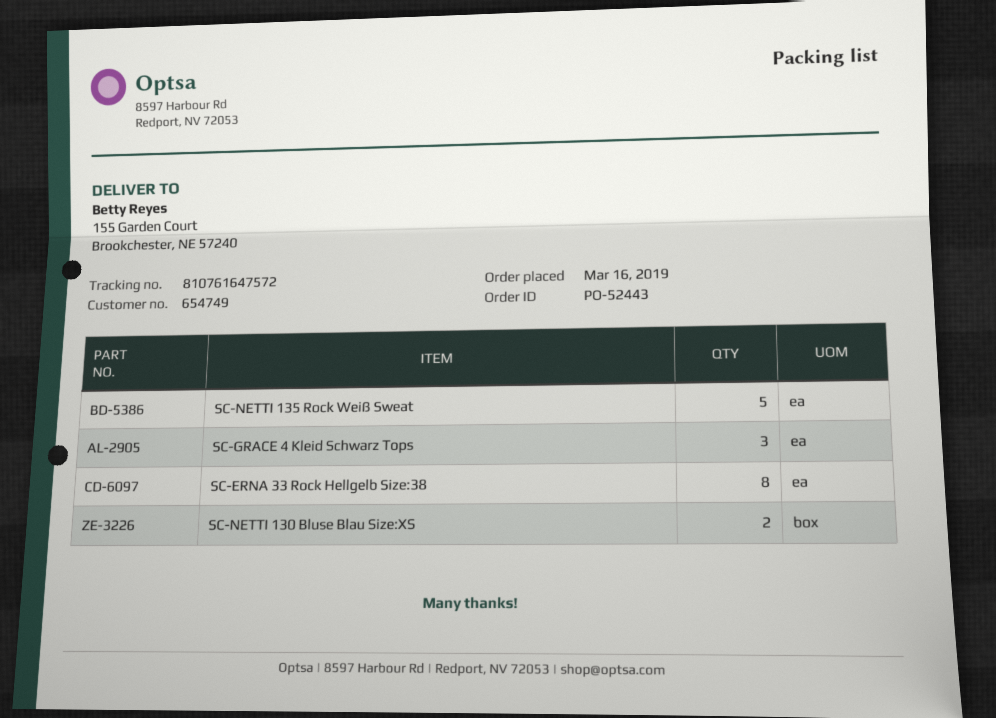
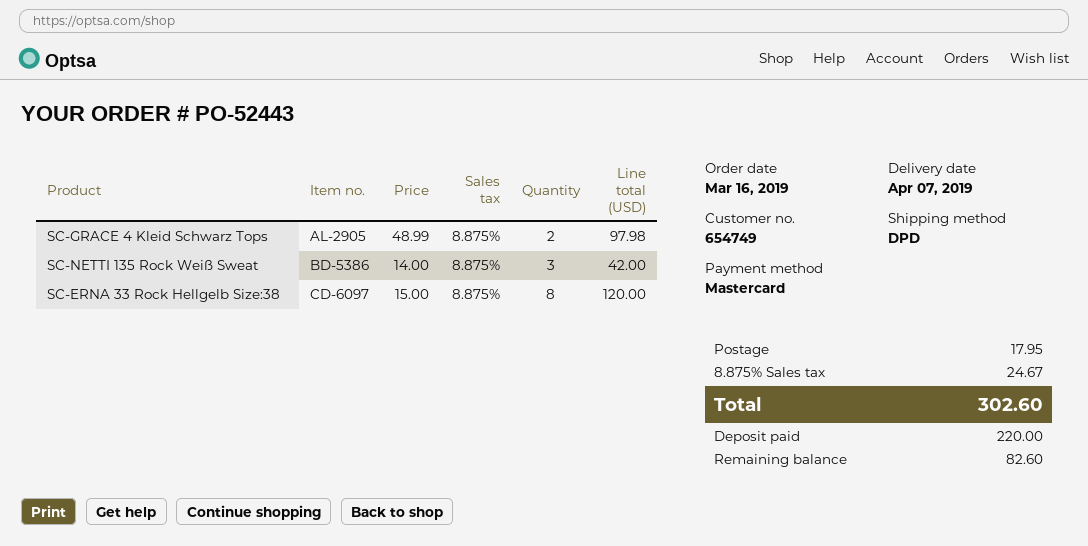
SC-NETTI 135 Rock Weiß Sweat: 5 -> 3
SC-GRACE 4 Kleid Schwarz Tops: 3 -> 2
SC-NETTI 130 Bluse Blau Size:XS: 2 -> none

